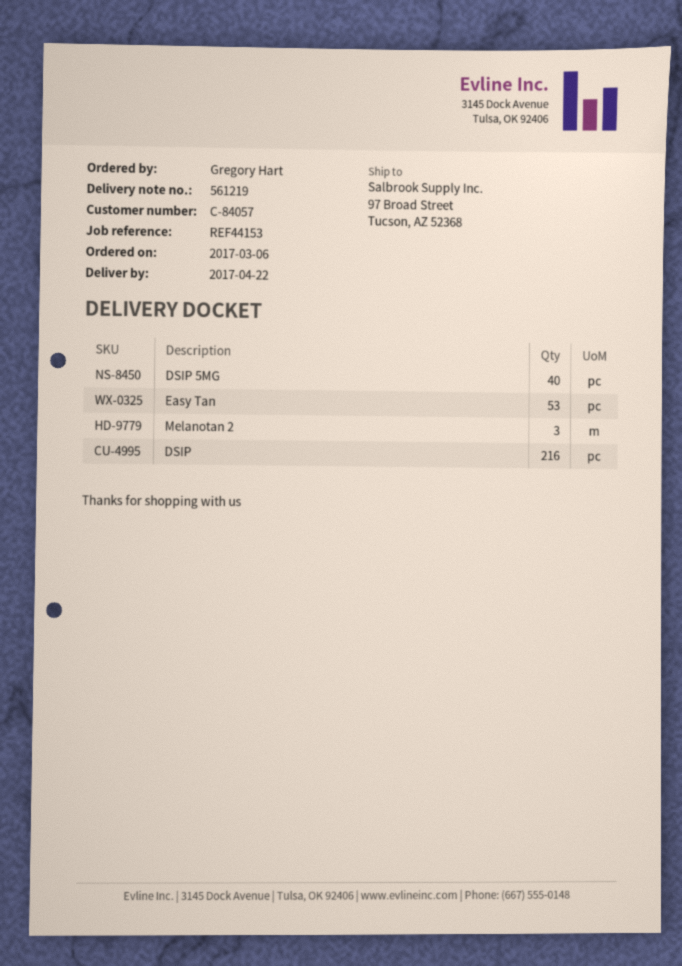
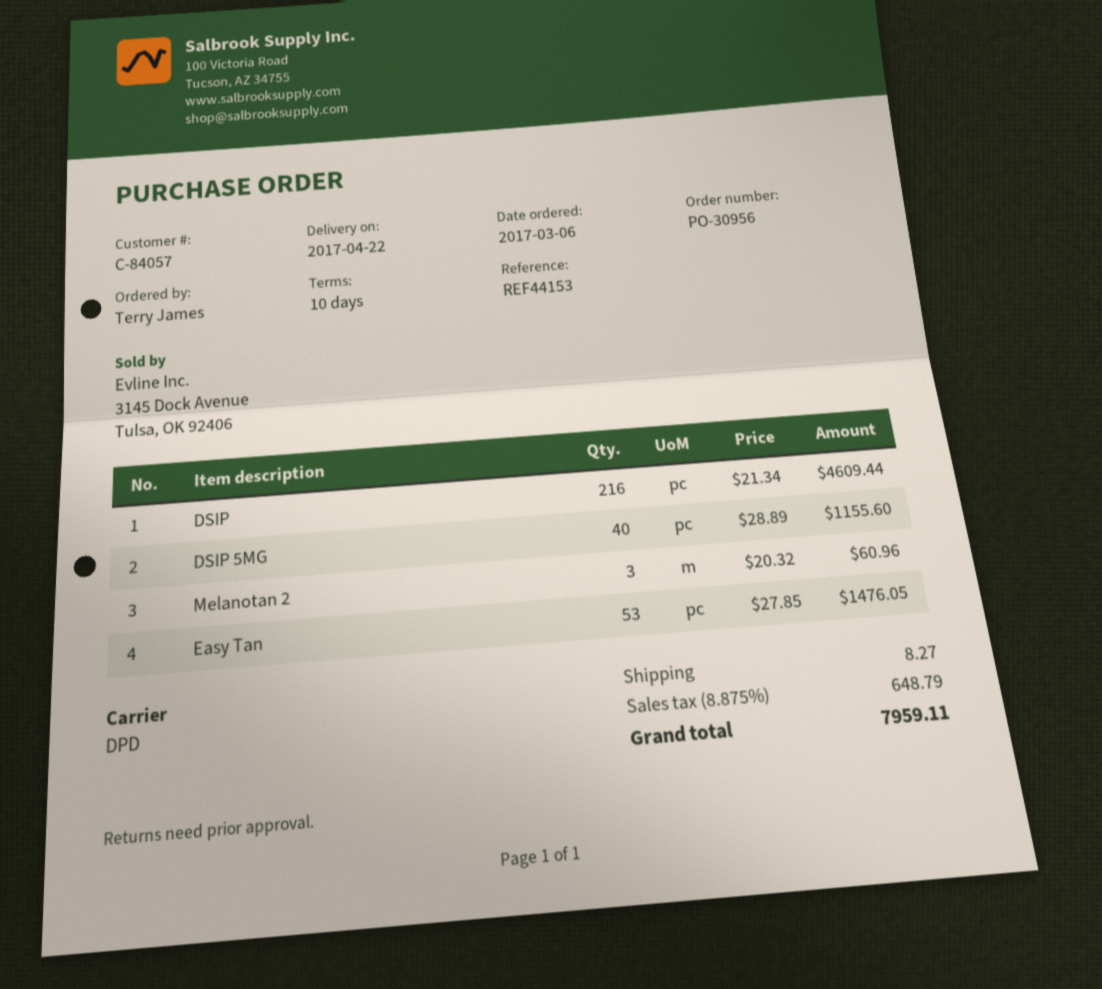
ordered by: Gregory Hart -> Terry James

